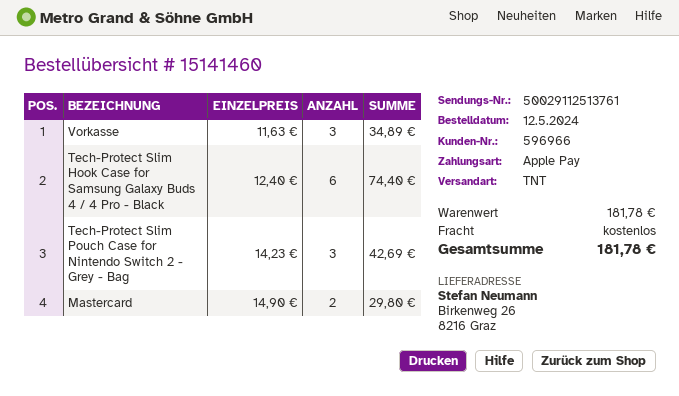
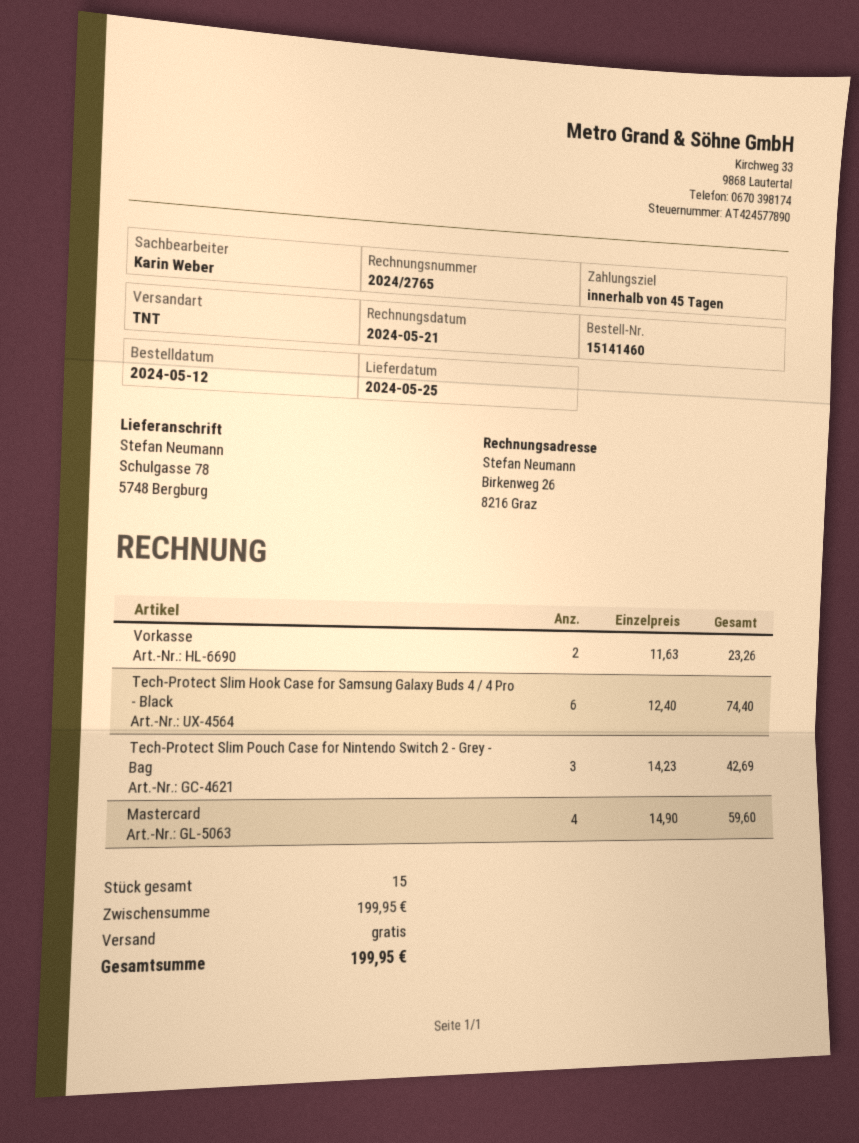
ship to: Birkenweg 26, 8216 Graz -> Schulgasse 78, 5748 Bergburg
Vorkasse: 3 x 11.63 = 34.89 -> 2 x 11.63 = 23.26
Mastercard: 2 x 14.90 = 29.80 -> 4 x 14.90 = 59.60
subtotal: 181.78 -> 199.95
total: 181.78 -> 199.95

